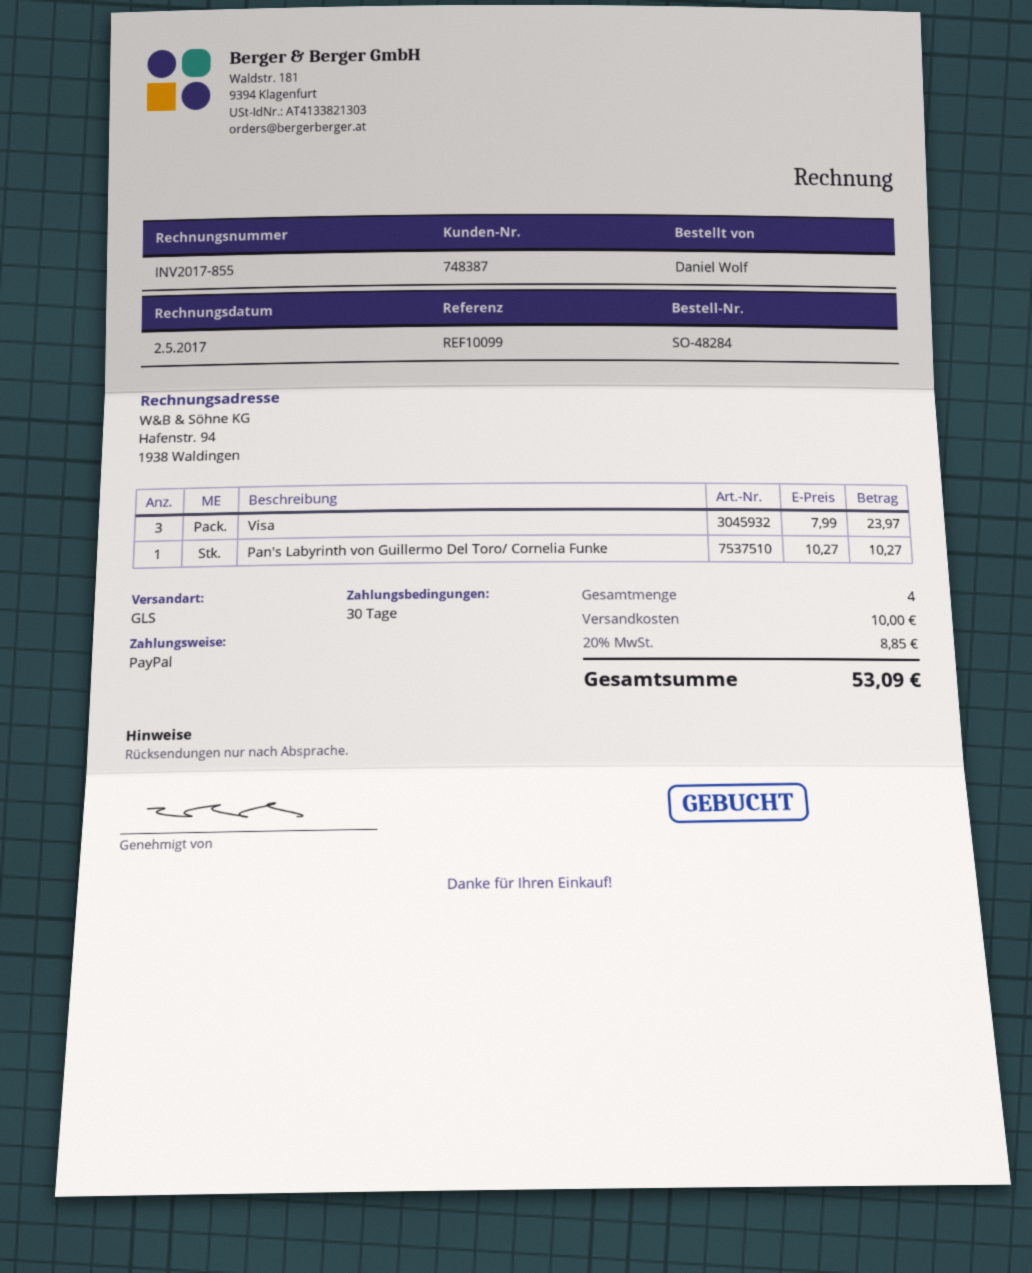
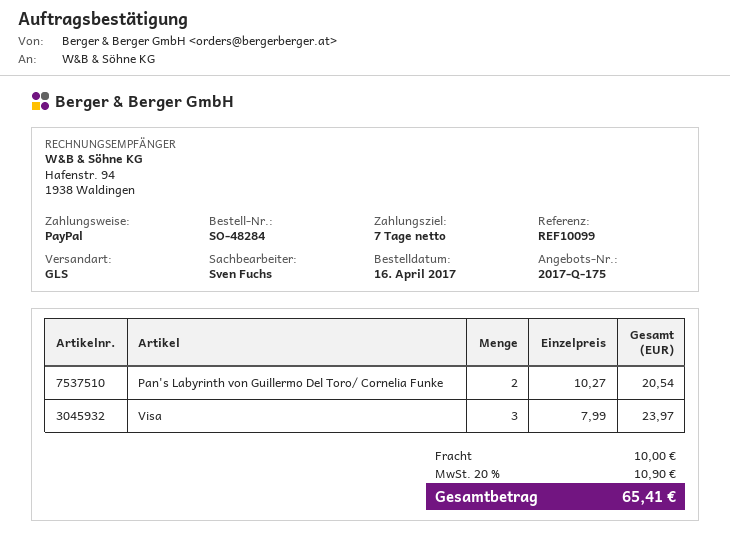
payment terms: 30 days -> 7 days
Pan's Labyrinth von Guillermo Del Toro/ Cornelia Funke: 1 x 10.27 = 10.27 -> 2 x 10.27 = 20.54
tax: 20% = 8.85 -> 20% = 10.90
total: 53.09 -> 65.41

